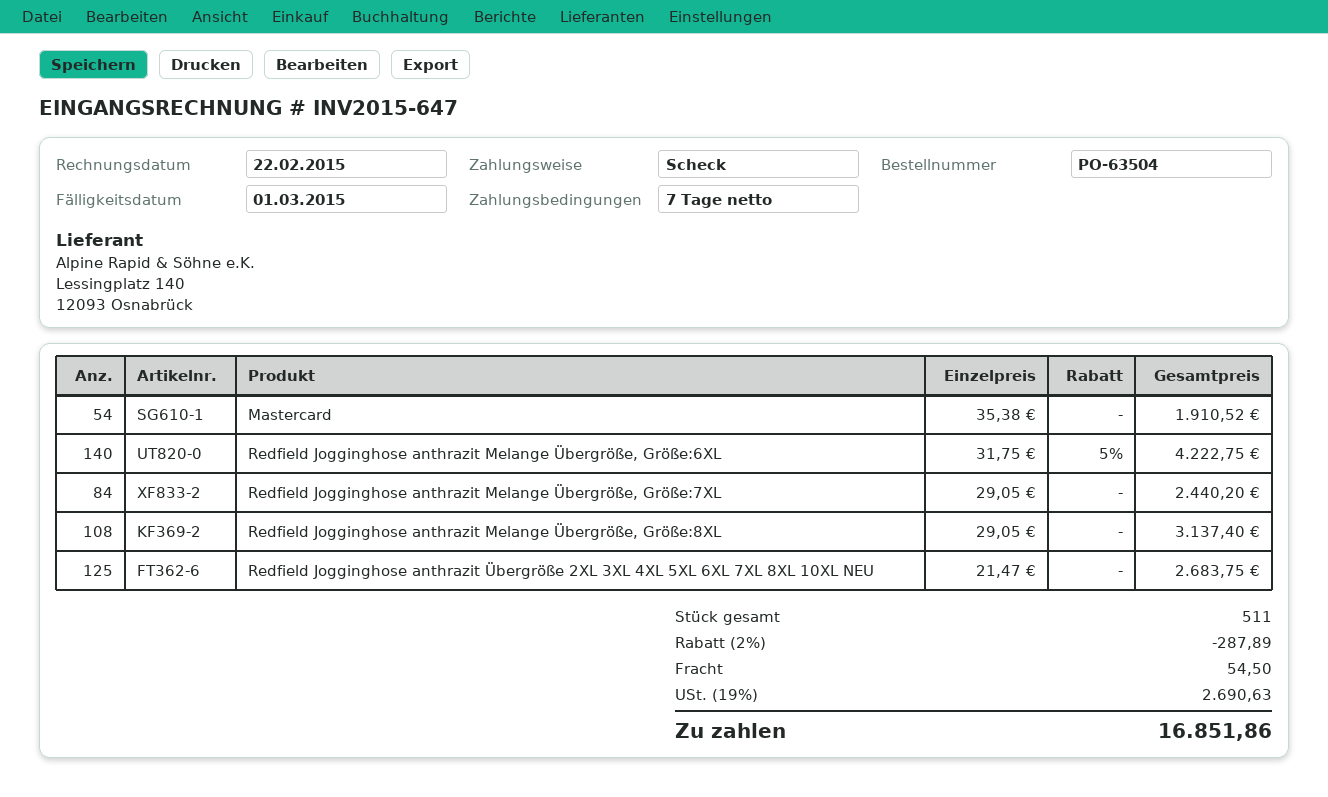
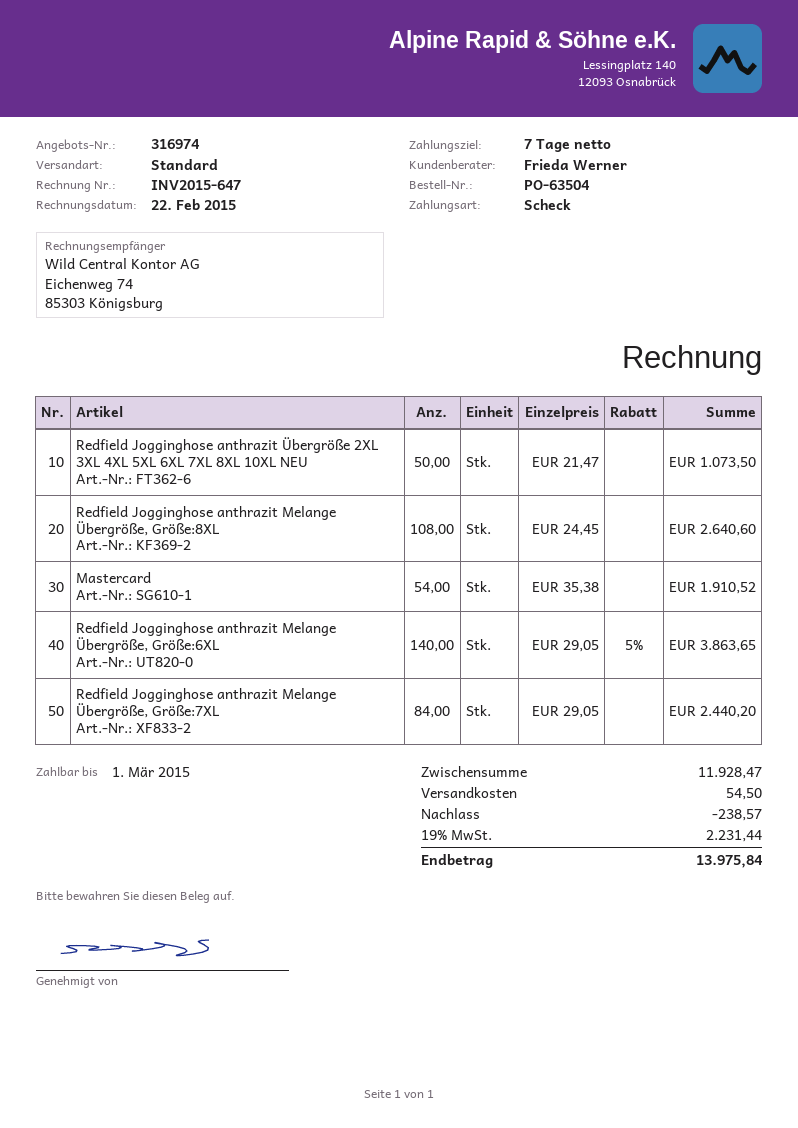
Redfield Jogginghose anthrazit Melange Übergröße, Größe:6XL: 140 x 31.75 - 5% = 4222.75 -> 140 x 29.05 - 5% = 3863.65
Redfield Jogginghose anthrazit Melange Übergröße, Größe:8XL: 108 x 29.05 = 3137.40 -> 108 x 24.45 = 2640.60
Redfield Jogginghose anthrazit Übergröße 2XL 3XL 4XL 5XL 6XL 7XL 8XL 10XL NEU: 125 x 21.47 = 2683.75 -> 50 x 21.47 = 1073.50
discount: 287.89 -> 238.57
tax: 19% = 2690.63 -> 19% = 2231.44
total: 16851.86 -> 13975.84

